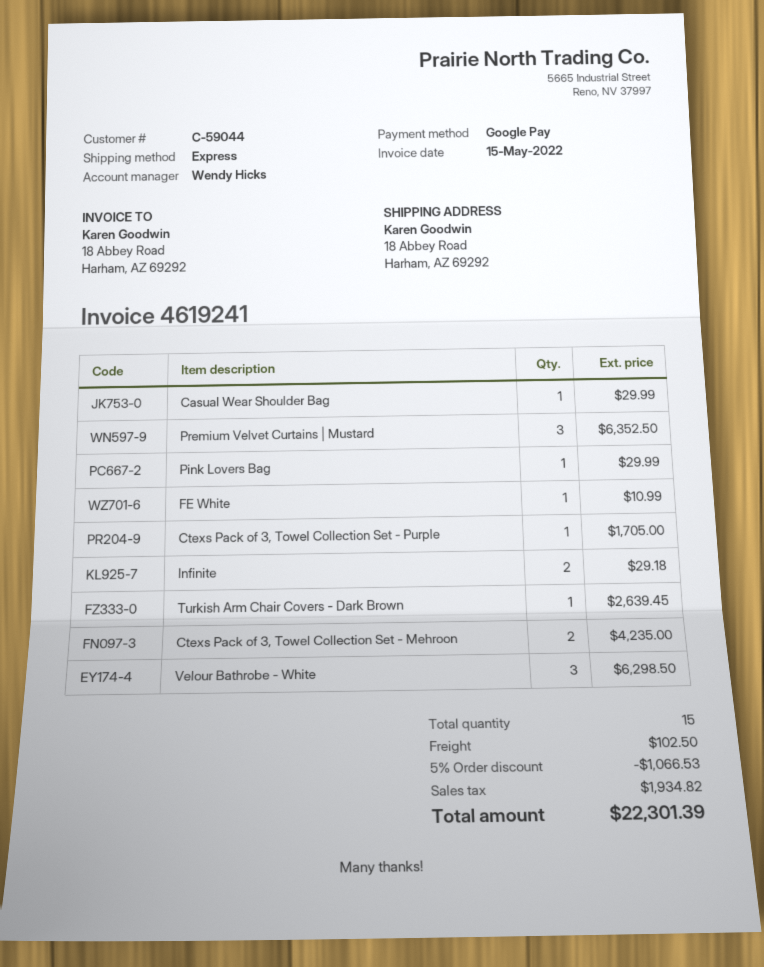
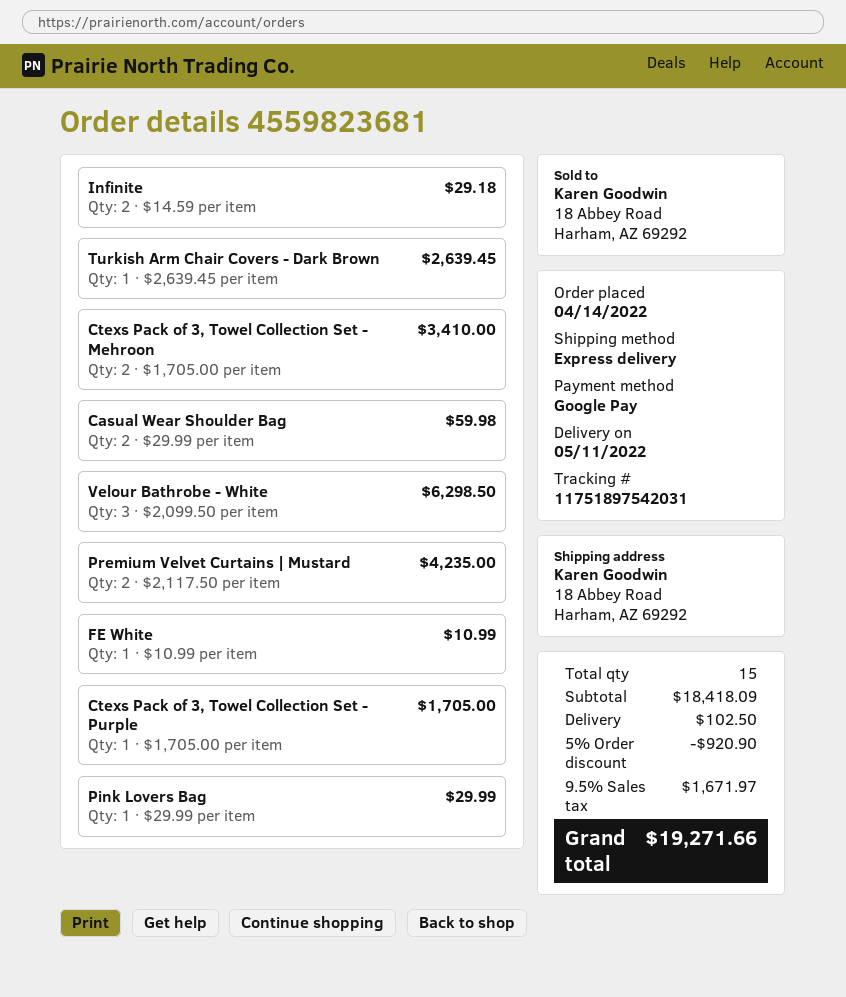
Casual Wear Shoulder Bag: 1 for 29.99 -> 2 for 59.98
Premium Velvet Curtains | Mustard: 3 for 6352.50 -> 2 for 4235.00
Ctexs Pack of 3, Towel Collection Set - Mehroon: 2 for 4235.00 -> 2 for 3410.00
discount: 5% = 1066.53 -> 5% = 920.90
tax: 1934.82 -> 1671.97
total: 22301.39 -> 19271.66

